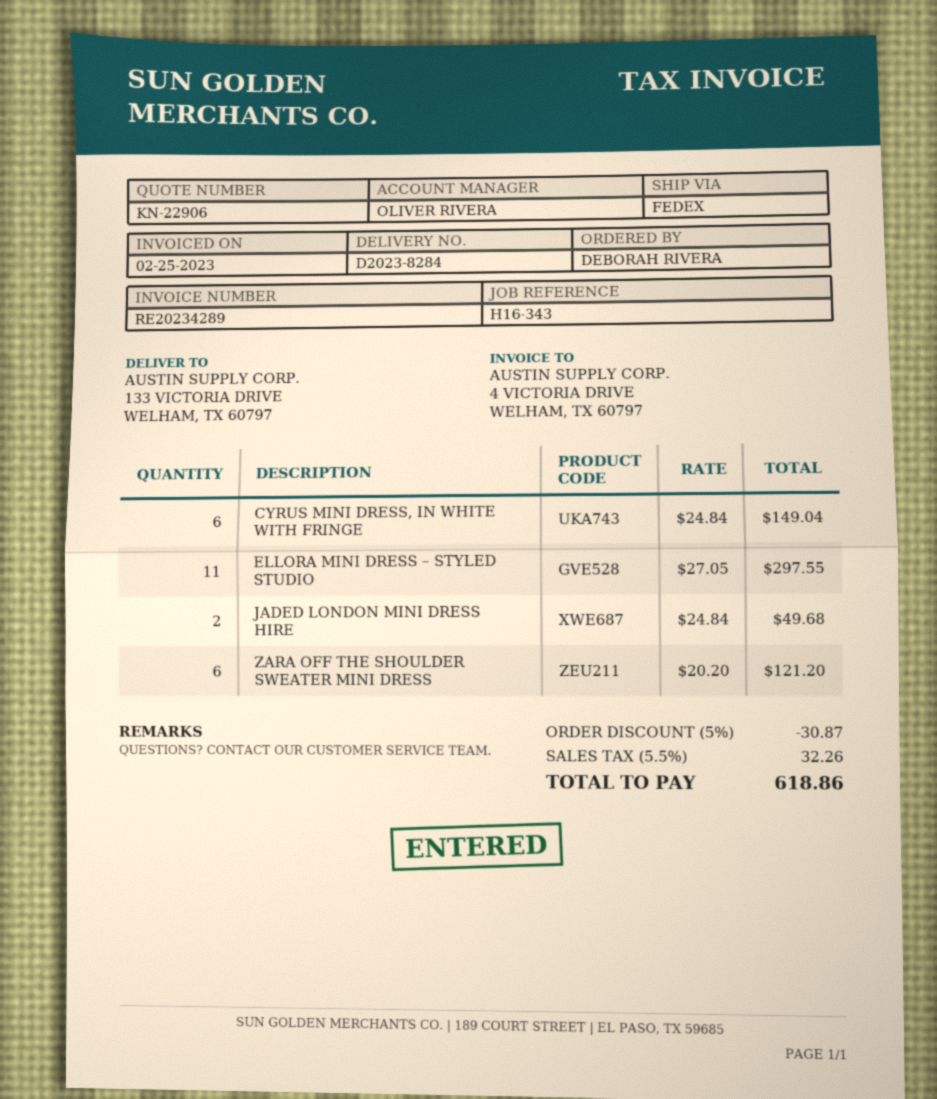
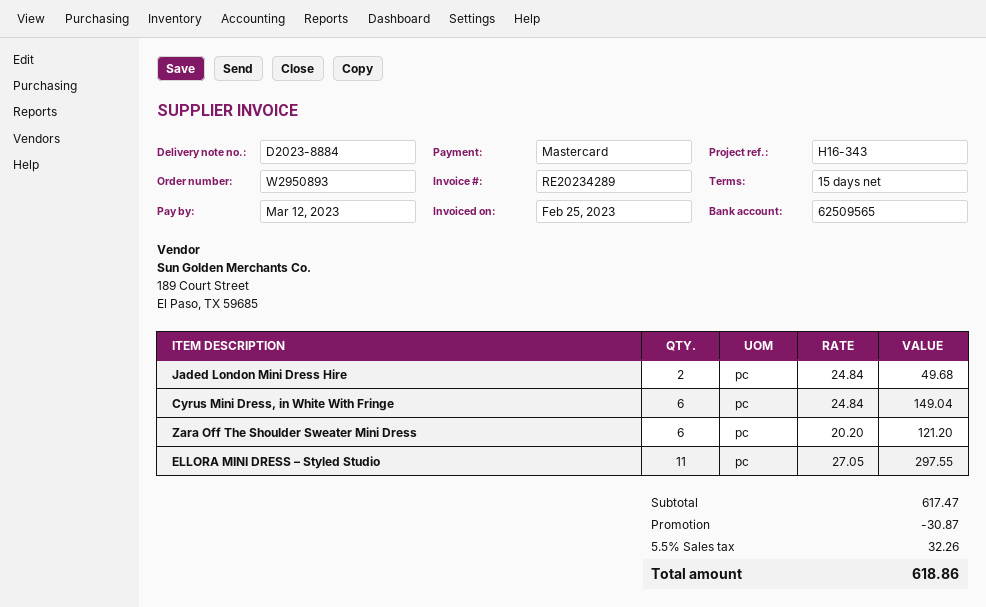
delivery note number: D2023-8284 -> D2023-8884

